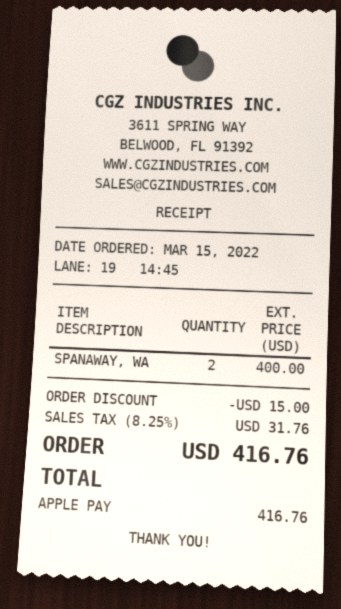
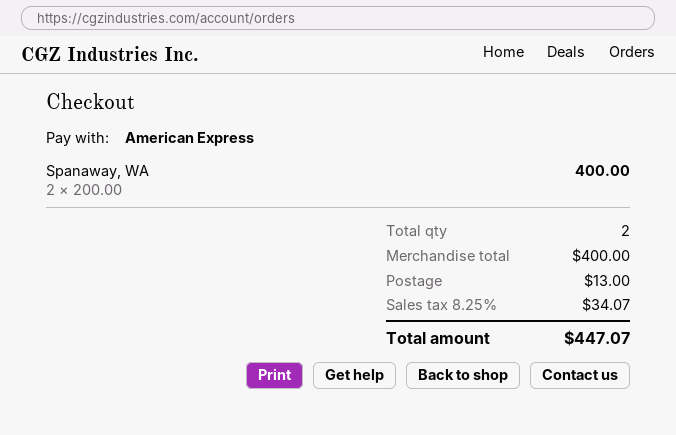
payment method: Apple Pay -> American Express
discount: 15.00 -> none
shipping: none -> 13.00
tax: 8.25% = 31.76 -> 8.25% = 34.07
total: 416.76 -> 447.07

